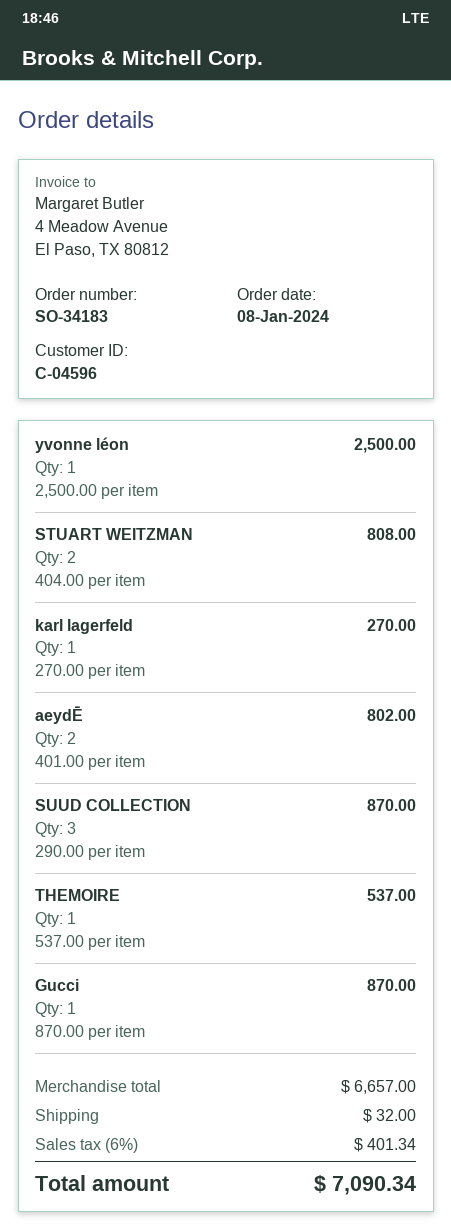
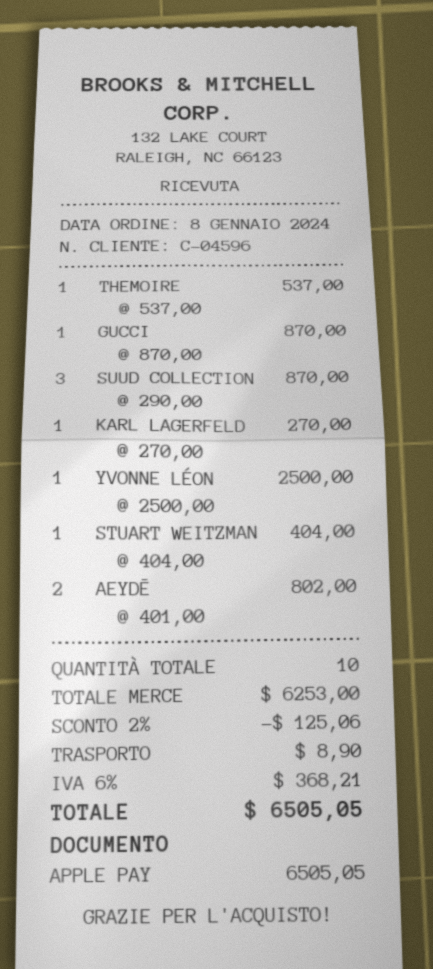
STUART WEITZMAN: 2 x 404.00 = 808.00 -> 1 x 404.00 = 404.00
subtotal: 6657.00 -> 6253.00
discount: none -> 2% = 125.06
shipping: 32.00 -> 8.90
tax: 6% = 401.34 -> 6% = 368.21
total: 7090.34 -> 6505.05

